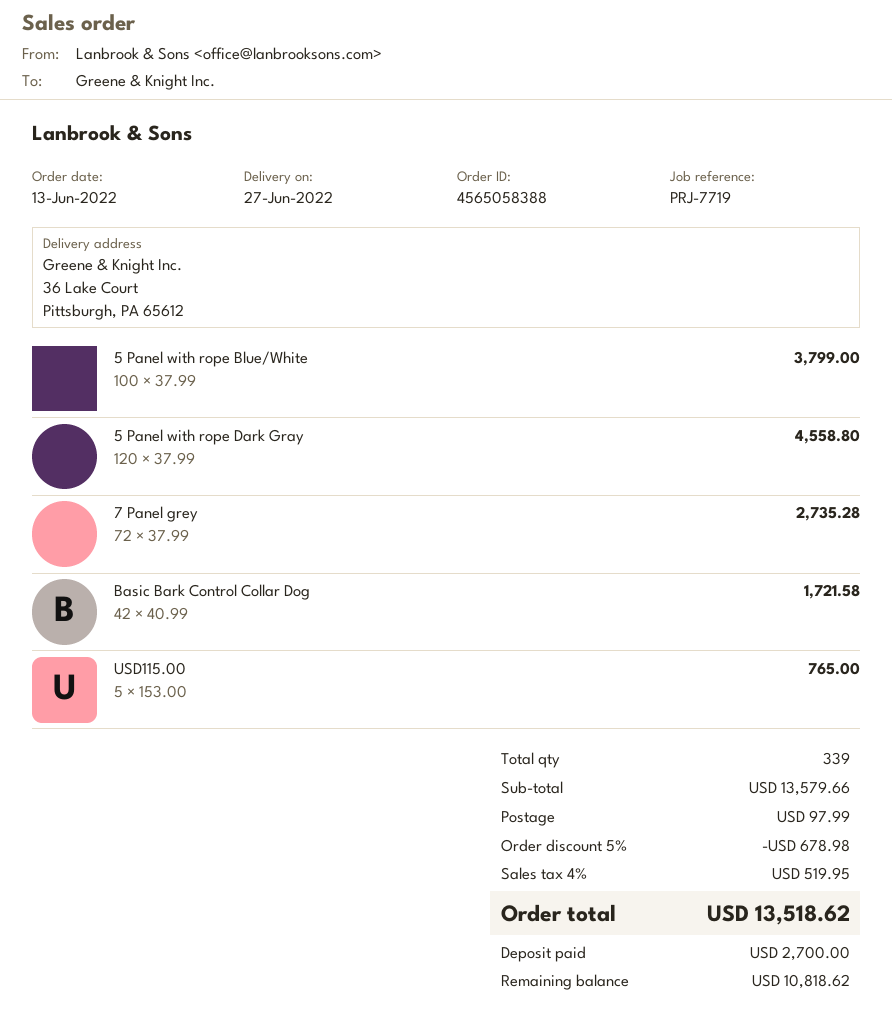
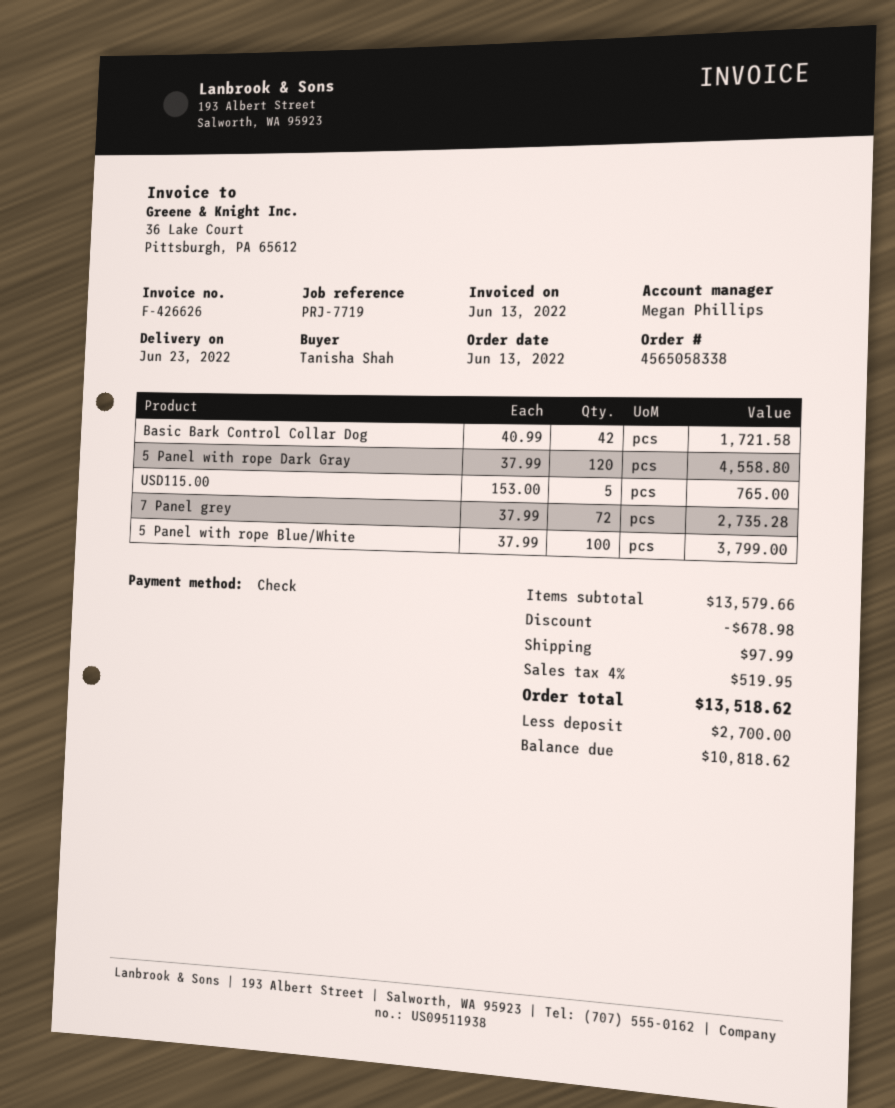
order number: 4565058388 -> 4565058338
delivery date: 2022-06-27 -> 2022-06-23

